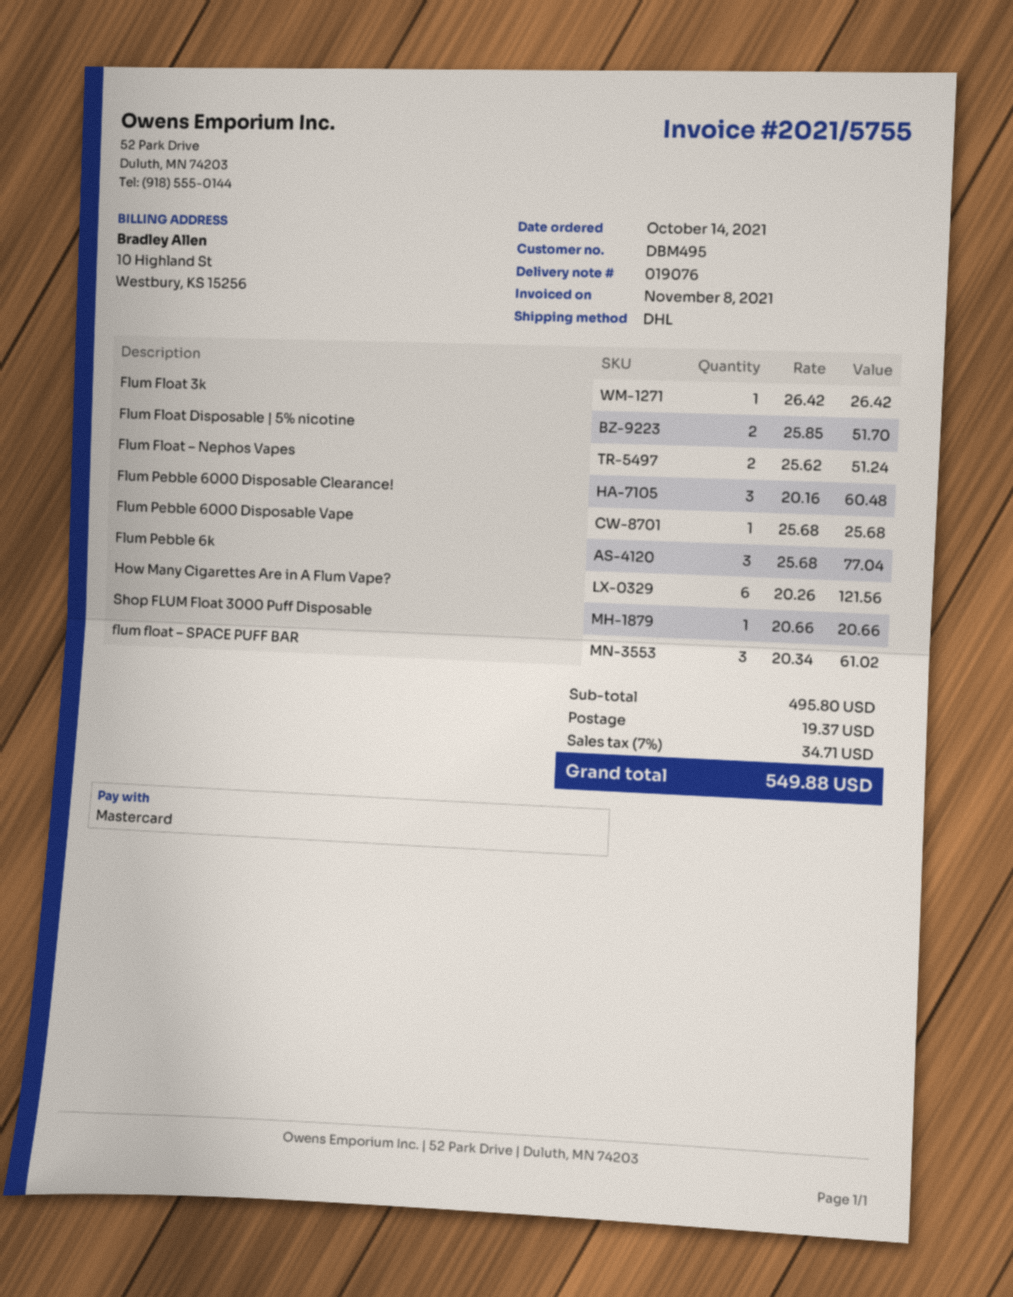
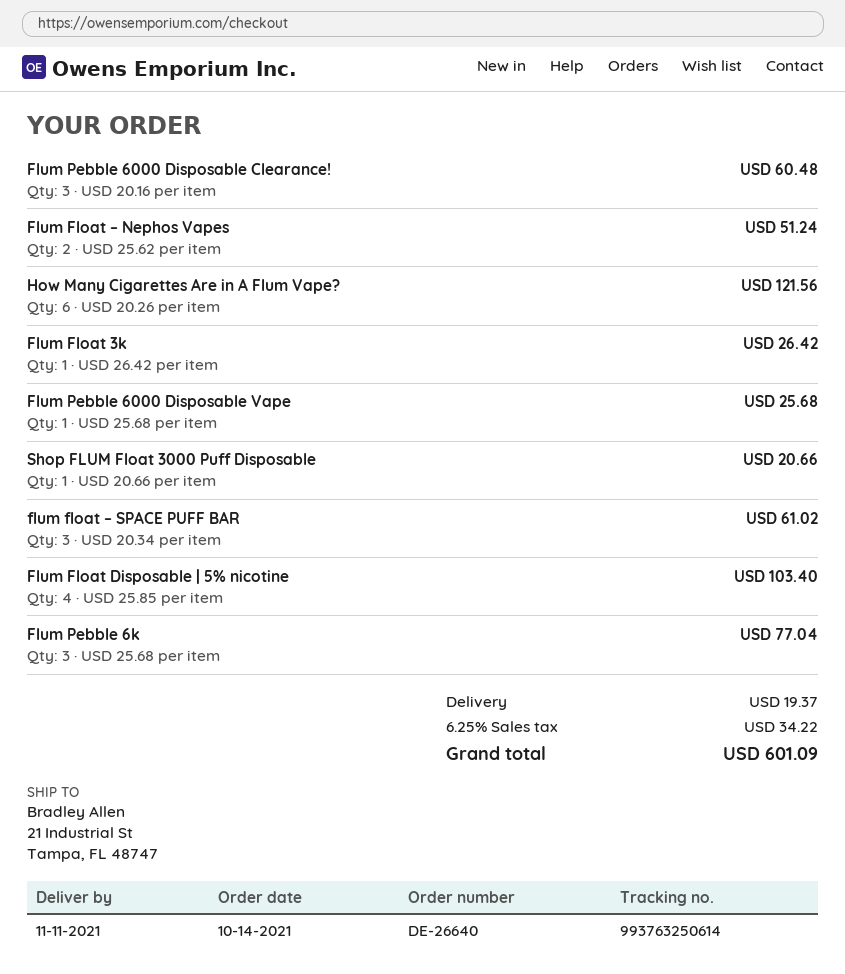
Flum Float Disposable | 5% nicotine: 2 x 25.85 = 51.70 -> 4 x 25.85 = 103.40
tax: 7% = 34.71 -> 6.25% = 34.22
total: 549.88 -> 601.09

